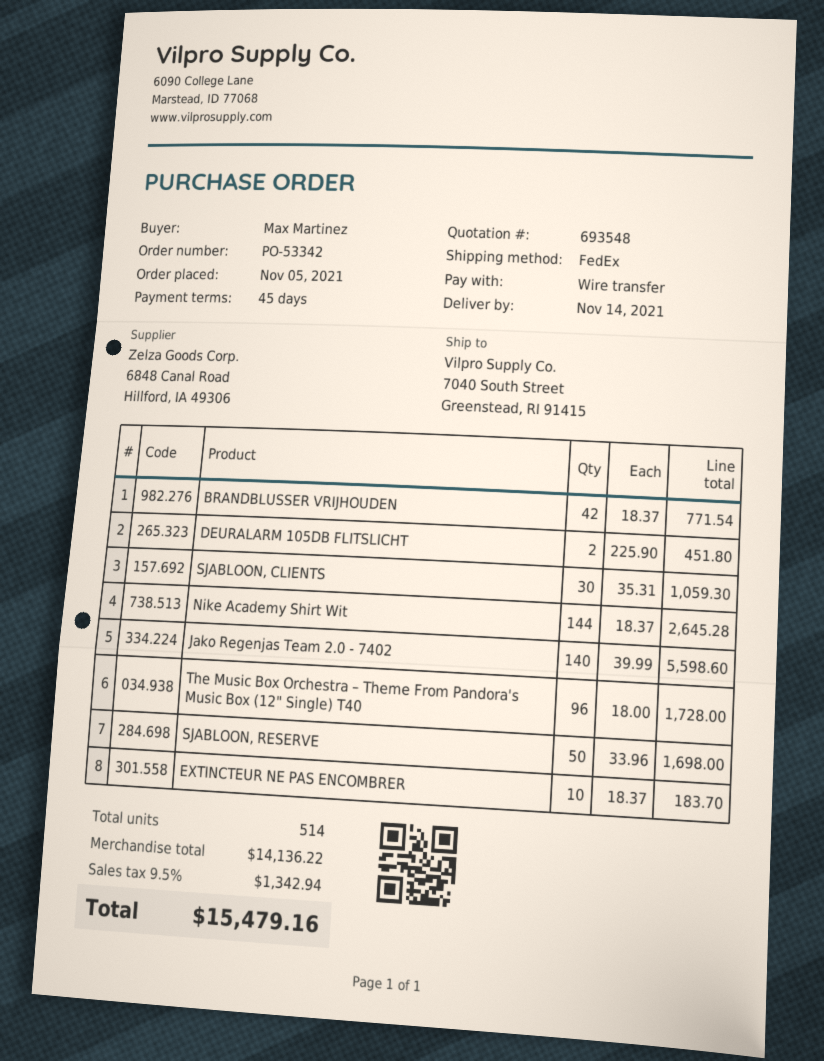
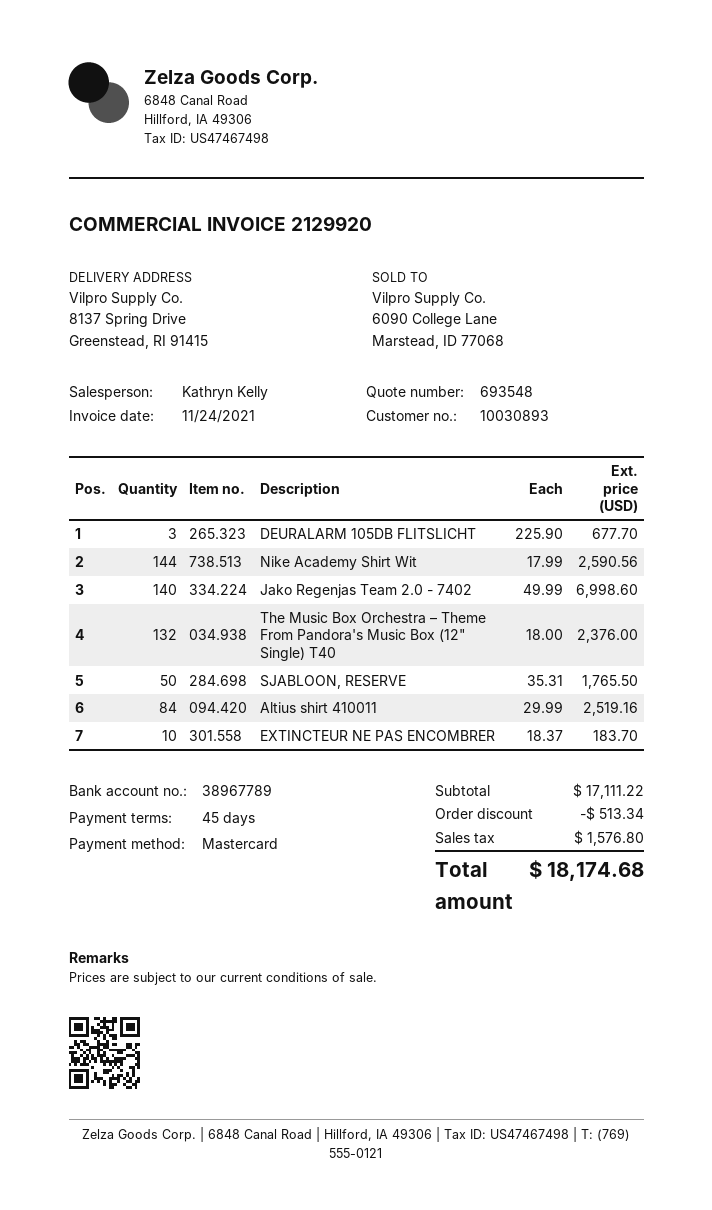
payment method: bank transfer -> Mastercard
ship to: 7040 South Street, Greenstead, RI 91415 -> 8137 Spring Drive, Greenstead, RI 91415
BRANDBLUSSER VRIJHOUDEN: 42 x 18.37 = 771.54 -> none
DEURALARM 105DB FLITSLICHT: 2 x 225.90 = 451.80 -> 3 x 225.90 = 677.70
SJABLOON, CLIENTS: 30 x 35.31 = 1059.30 -> none
Nike Academy Shirt Wit: 144 x 18.37 = 2645.28 -> 144 x 17.99 = 2590.56
Jako Regenjas Team 2.0 - 7402: 140 x 39.99 = 5598.60 -> 140 x 49.99 = 6998.60
The Music Box Orchestra – Theme From Pandora's Music Box (12" Single) T40: 96 x 18.00 = 1728.00 -> 132 x 18.00 = 2376.00
SJABLOON, RESERVE: 50 x 33.96 = 1698.00 -> 50 x 35.31 = 1765.50
Altius shirt 410011: none -> 84 x 29.99 = 2519.16
subtotal: 14136.22 -> 17111.22
discount: none -> 513.34
tax: 1342.94 -> 1576.80
total: 15479.16 -> 18174.68

